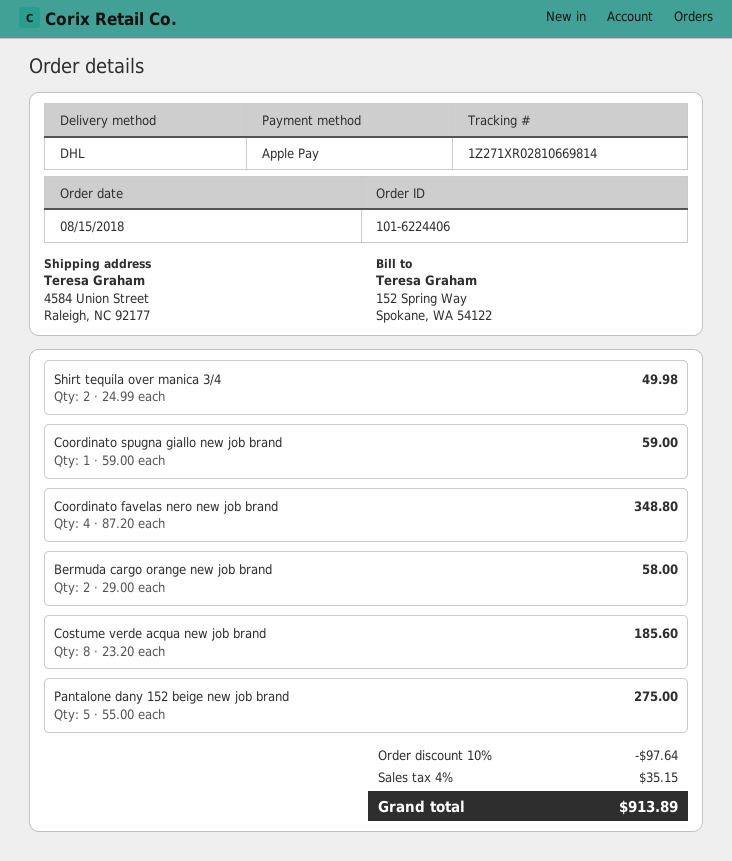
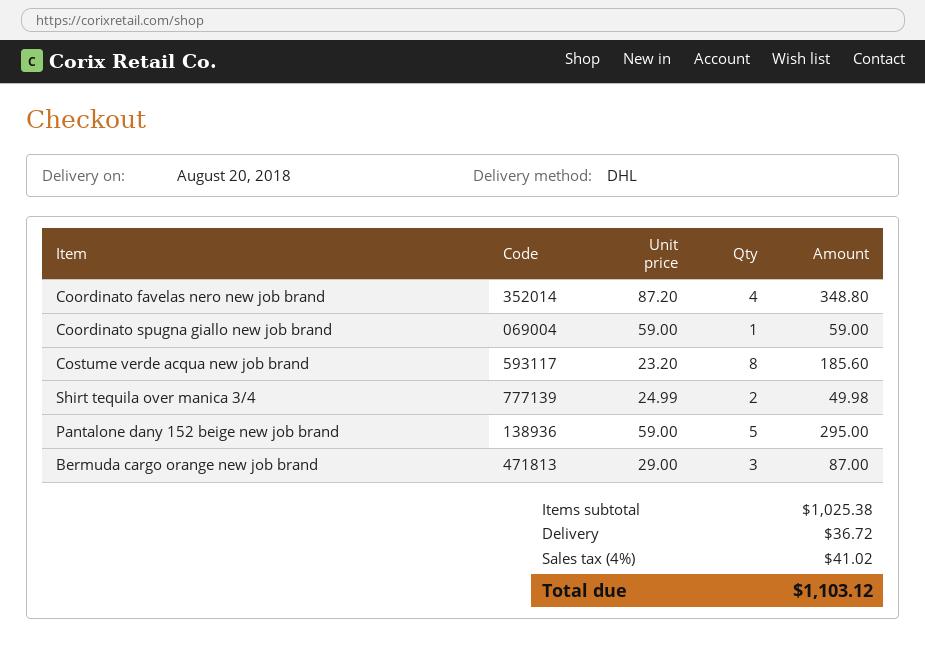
Bermuda cargo orange new job brand: 2 x 29.00 = 58.00 -> 3 x 29.00 = 87.00
Pantalone dany 152 beige new job brand: 5 x 55.00 = 275.00 -> 5 x 59.00 = 295.00
discount: 10% = 97.64 -> none
shipping: none -> 36.72
tax: 4% = 35.15 -> 4% = 41.02
total: 913.89 -> 1103.12

